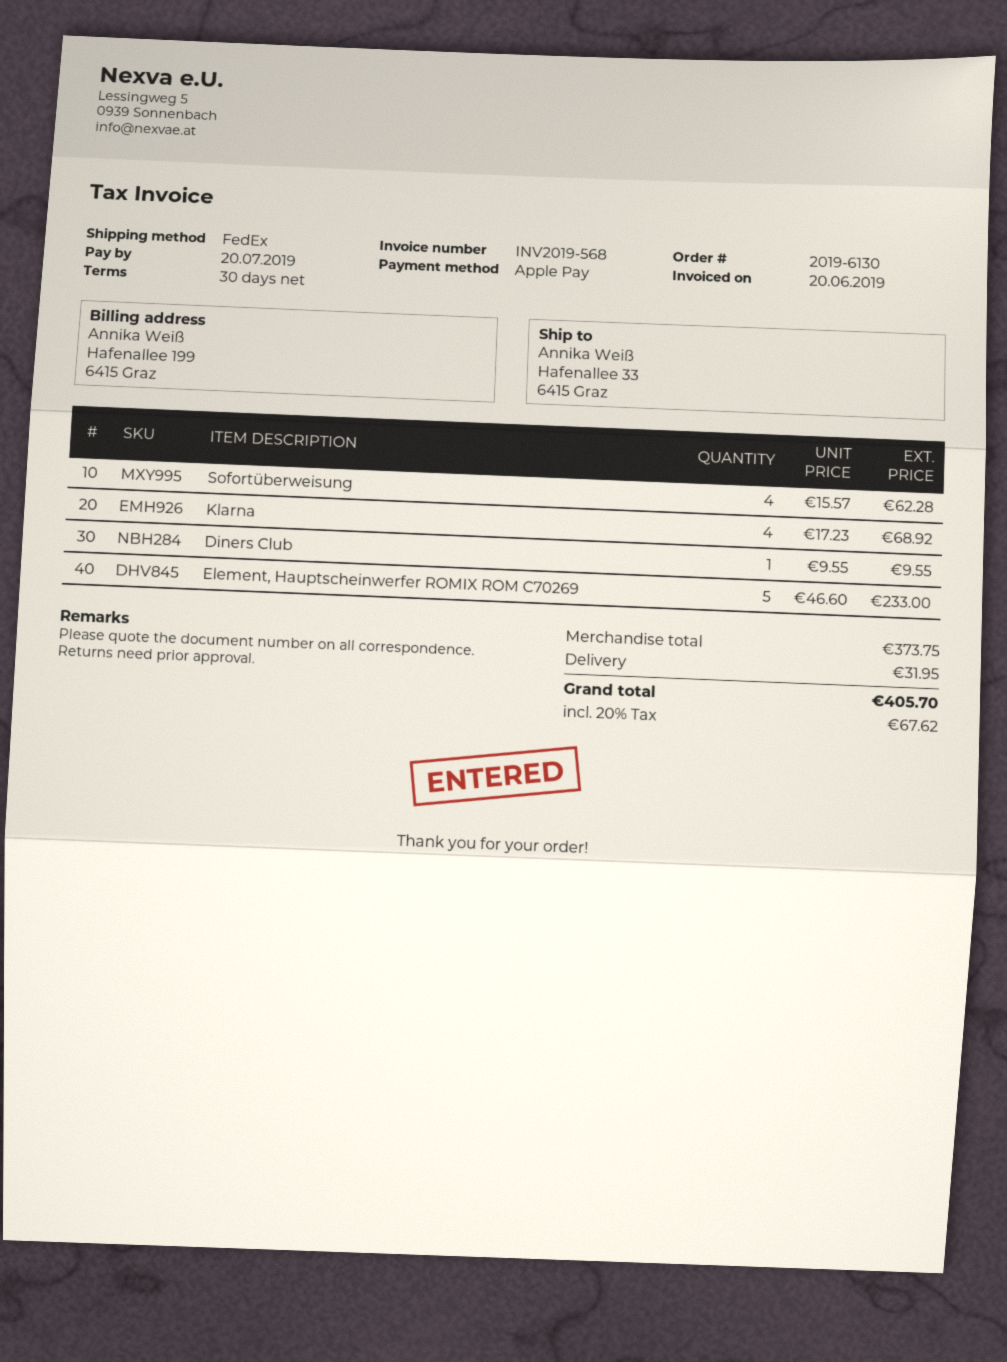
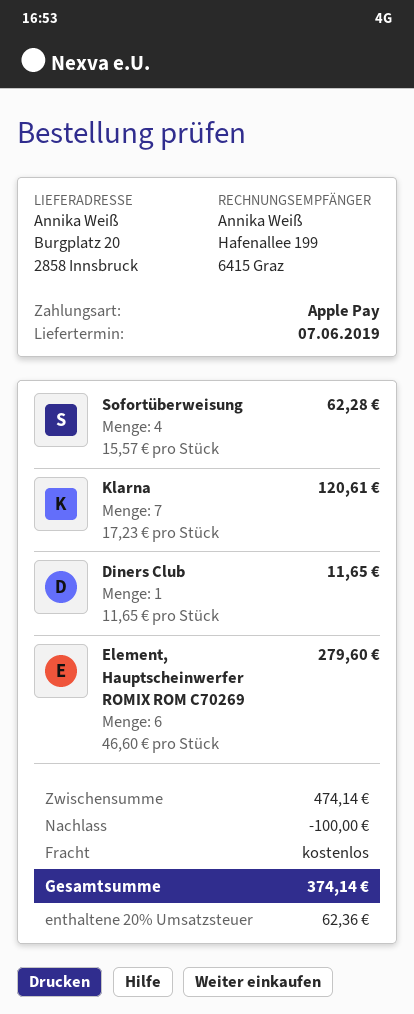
ship to: Hafenallee 33, 6415 Graz -> Burgplatz 20, 2858 Innsbruck
Klarna: 4 x 17.23 = 68.92 -> 7 x 17.23 = 120.61
Diners Club: 1 x 9.55 = 9.55 -> 1 x 11.65 = 11.65
Element, Hauptscheinwerfer ROMIX ROM C70269: 5 x 46.60 = 233.00 -> 6 x 46.60 = 279.60
subtotal: 373.75 -> 474.14
discount: none -> 100.00
shipping: 31.95 -> 0.00
tax: 20% = 67.62 -> 20% = 62.36
total: 405.70 -> 374.14

